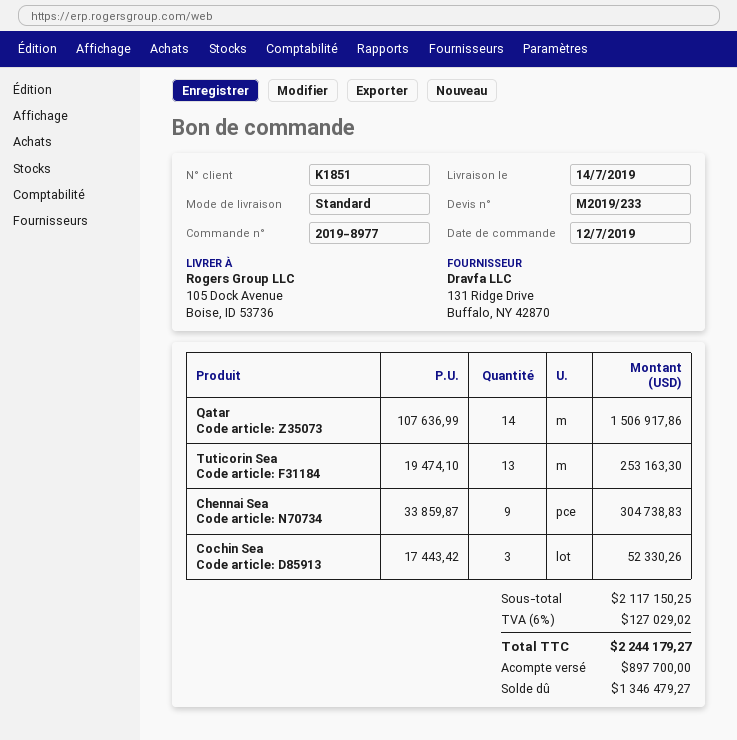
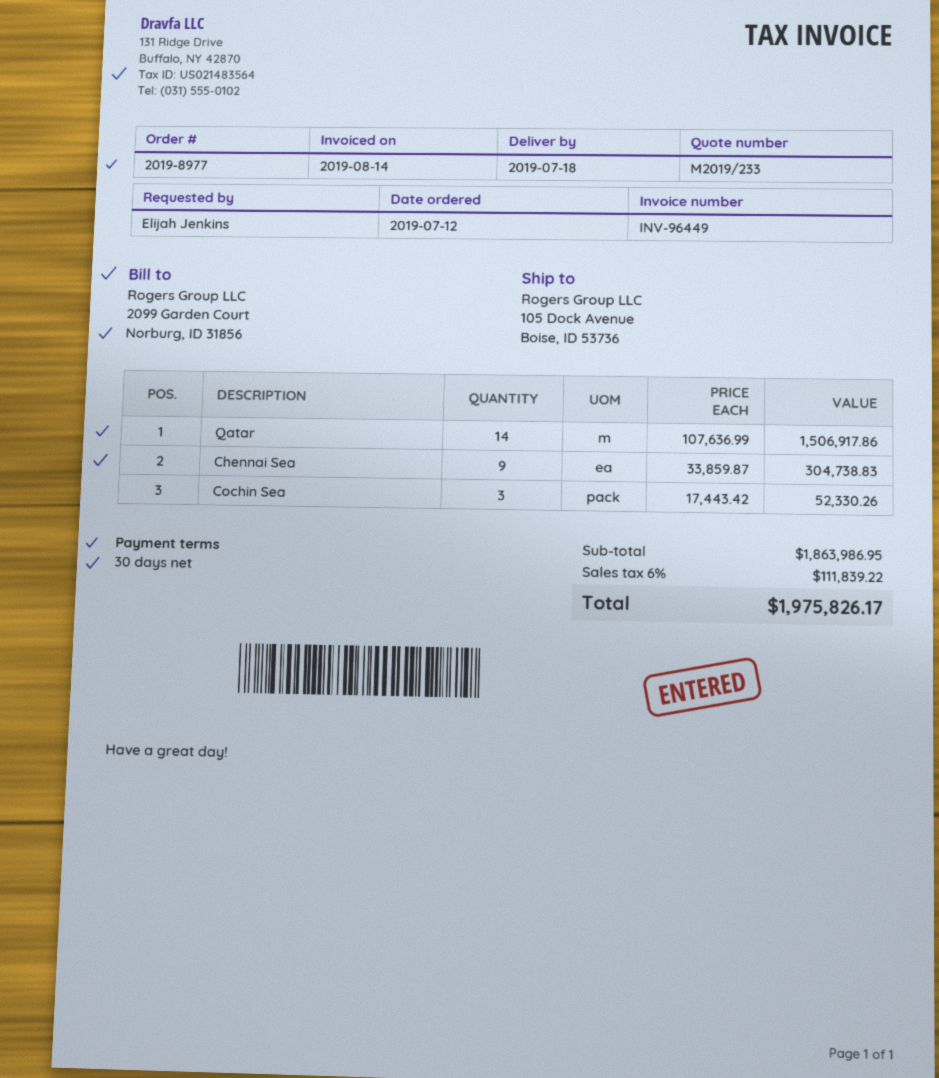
delivery date: 2019-07-14 -> 2019-07-18
Tuticorin Sea: 13 x 19474.10 = 253163.30 -> none
subtotal: 2117150.25 -> 1863986.95
tax: 6% = 127029.02 -> 6% = 111839.22
total: 2244179.27 -> 1975826.17

